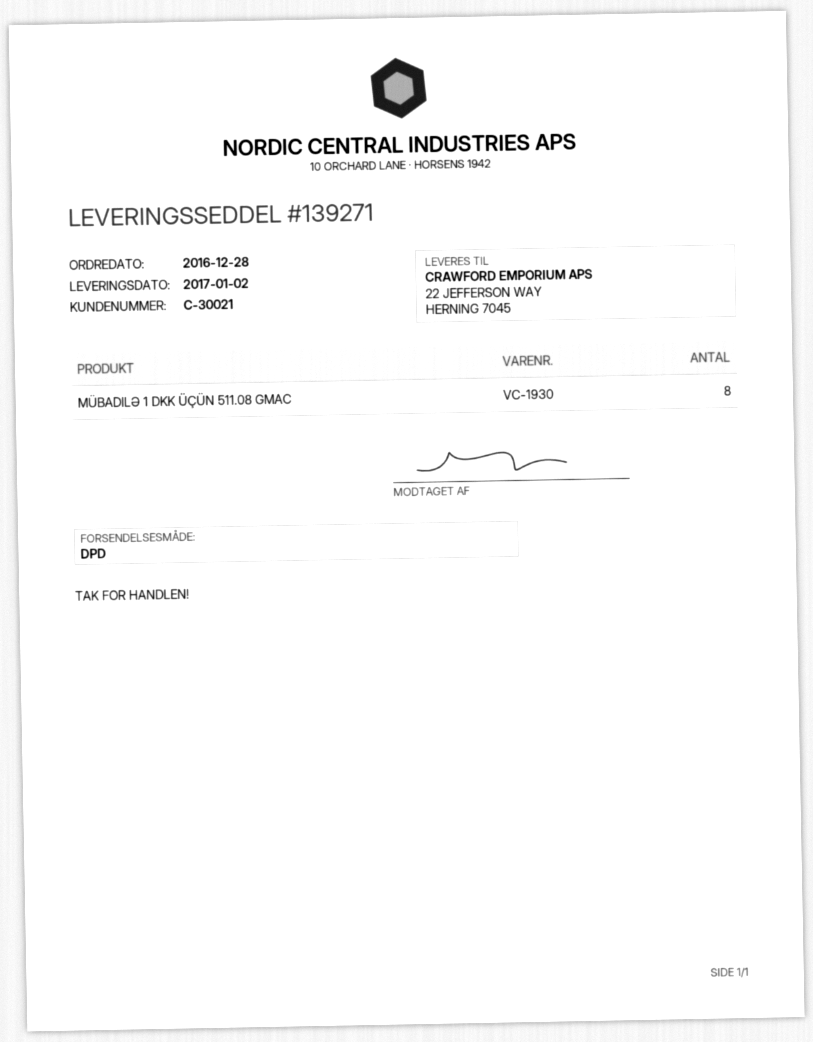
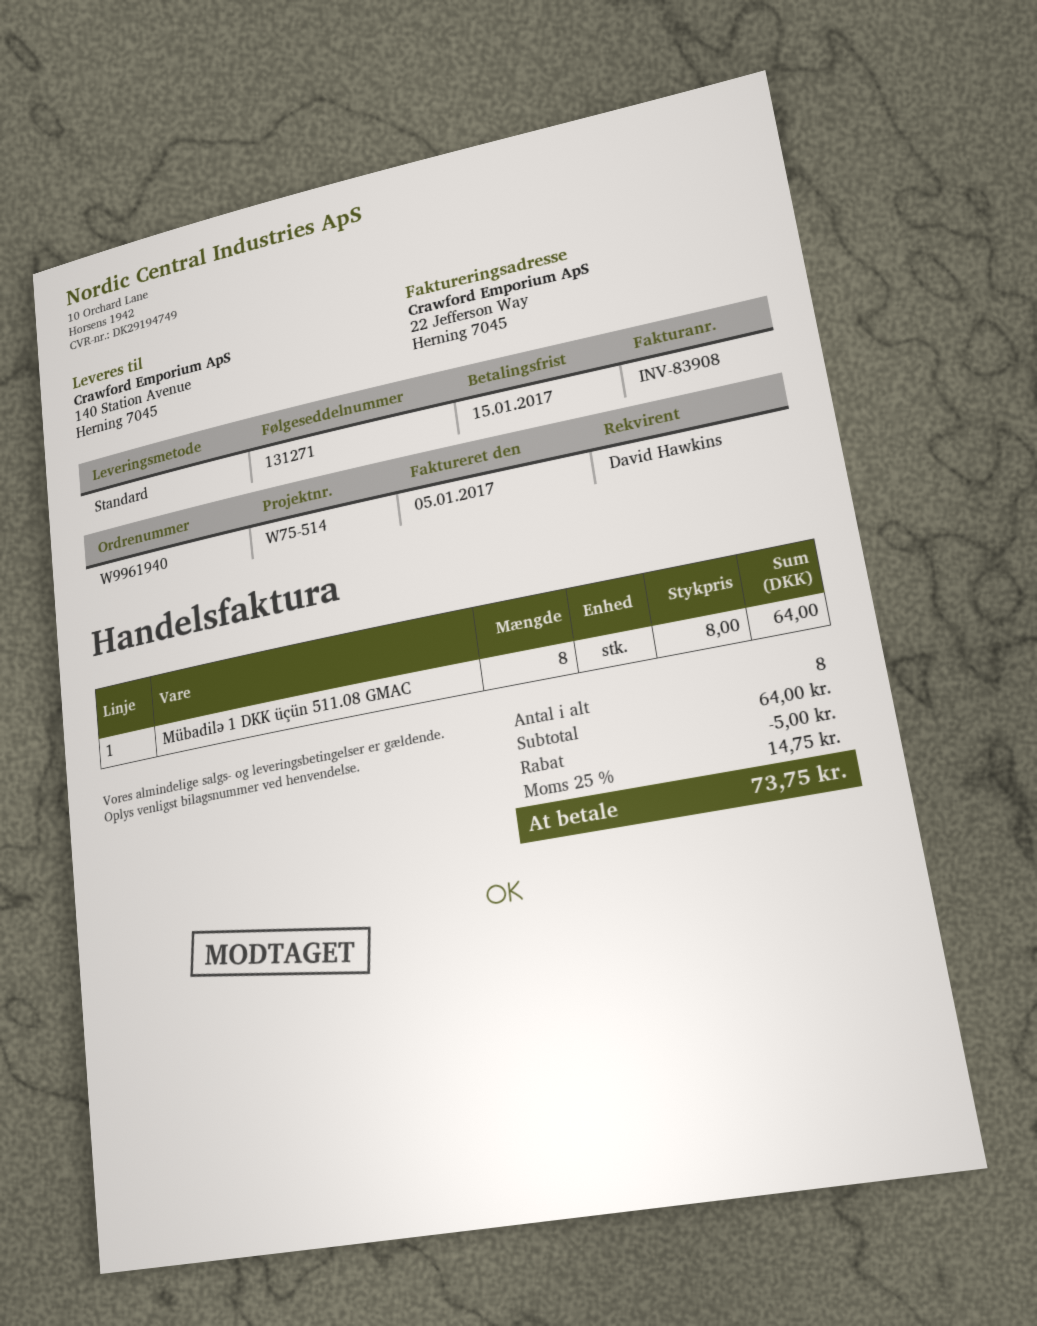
delivery note number: 139271 -> 131271
shipping method: DPD -> standard
ship to: 22 JEFFERSON WAY, HERNING 7045 -> 140 Station Avenue, Herning 7045

